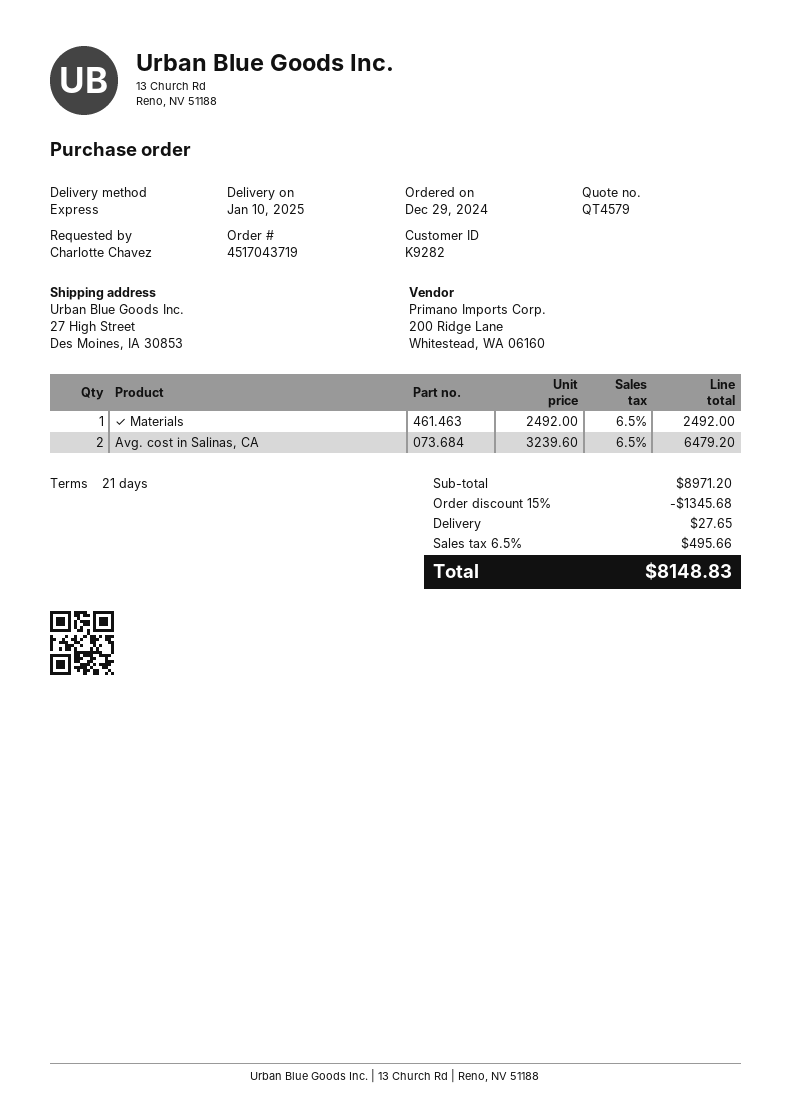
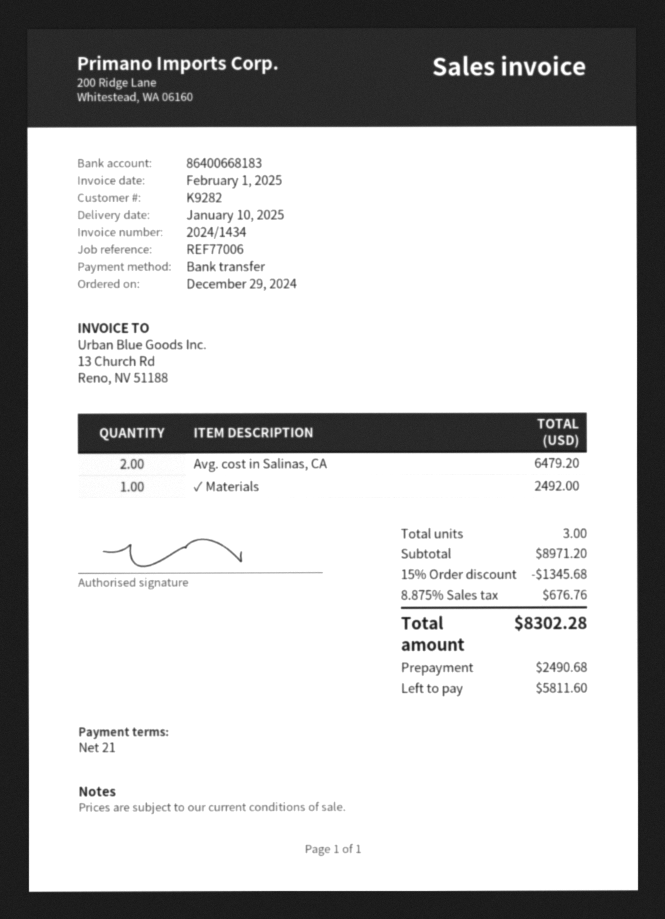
shipping: 27.65 -> none
tax: 6.5% = 495.66 -> 8.875% = 676.76
total: 8148.83 -> 8302.28

